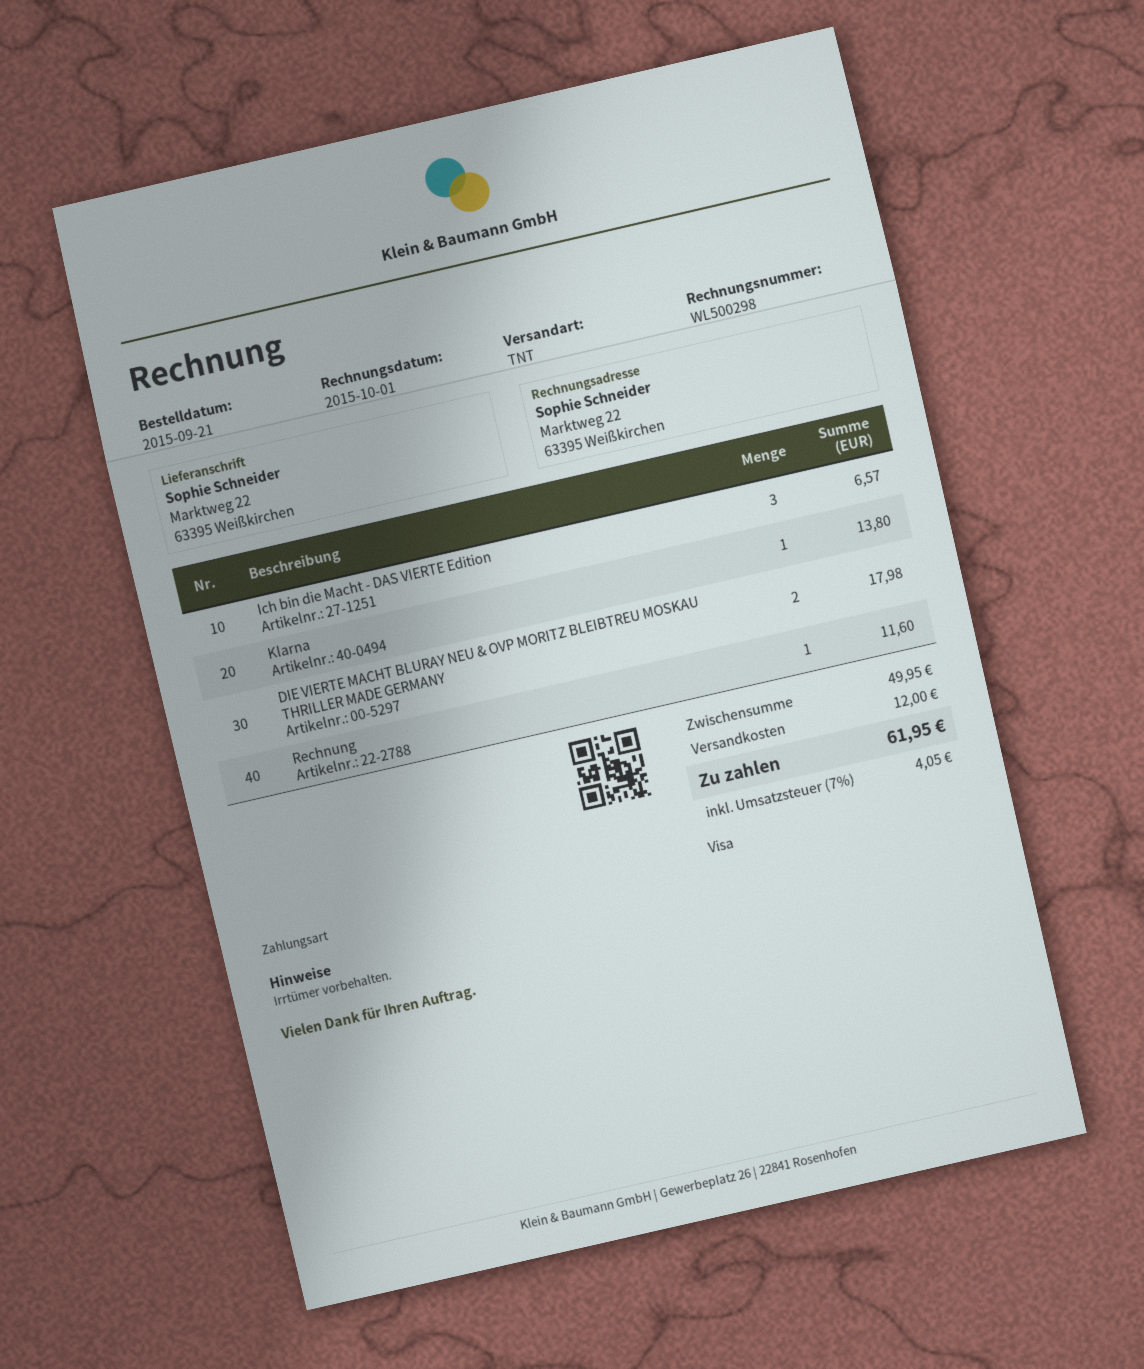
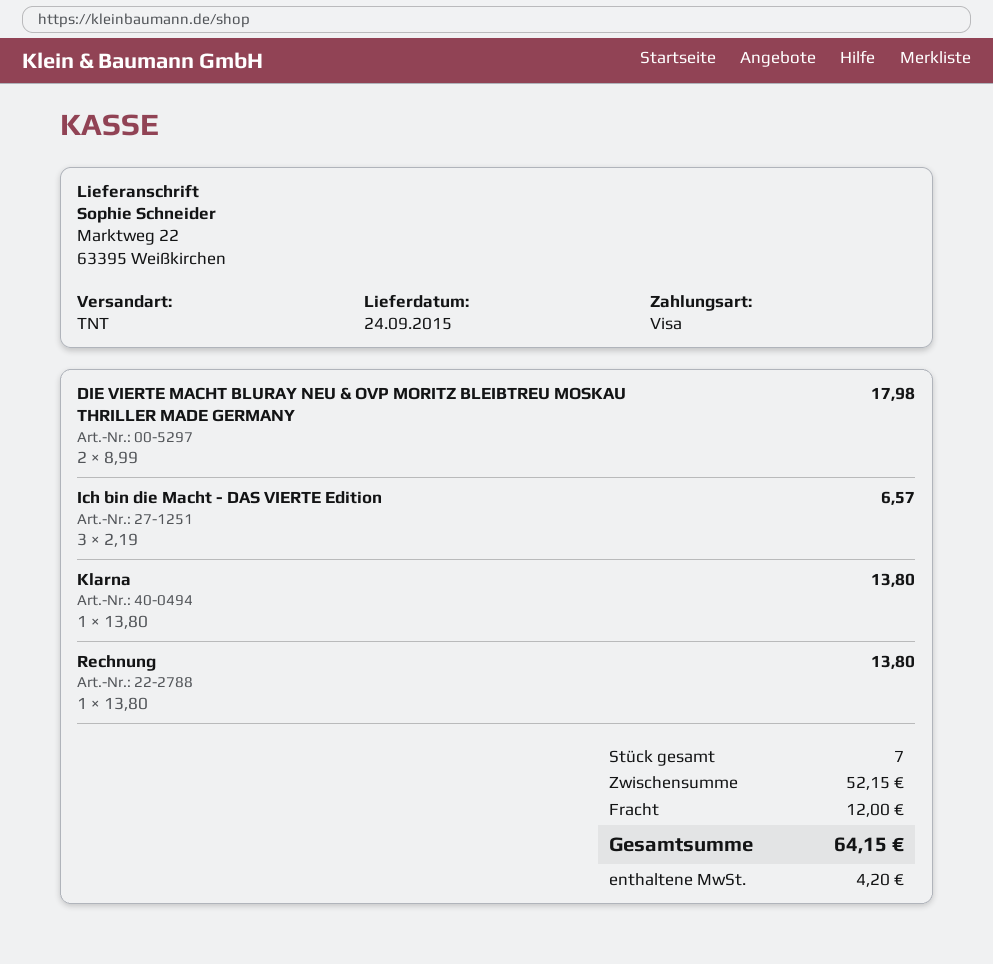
Rechnung: 1 for 11.60 -> 1 for 13.80
subtotal: 49.95 -> 52.15
tax: 4.05 -> 4.20
total: 61.95 -> 64.15

